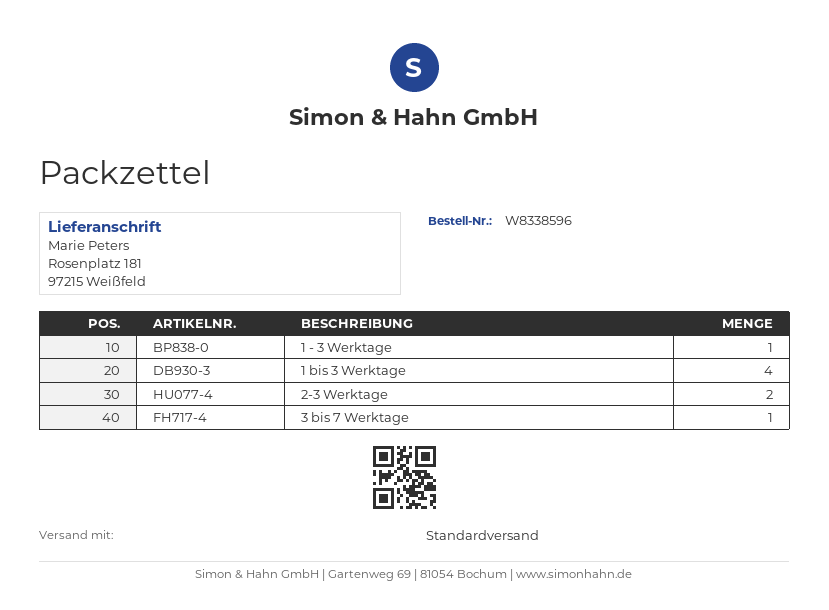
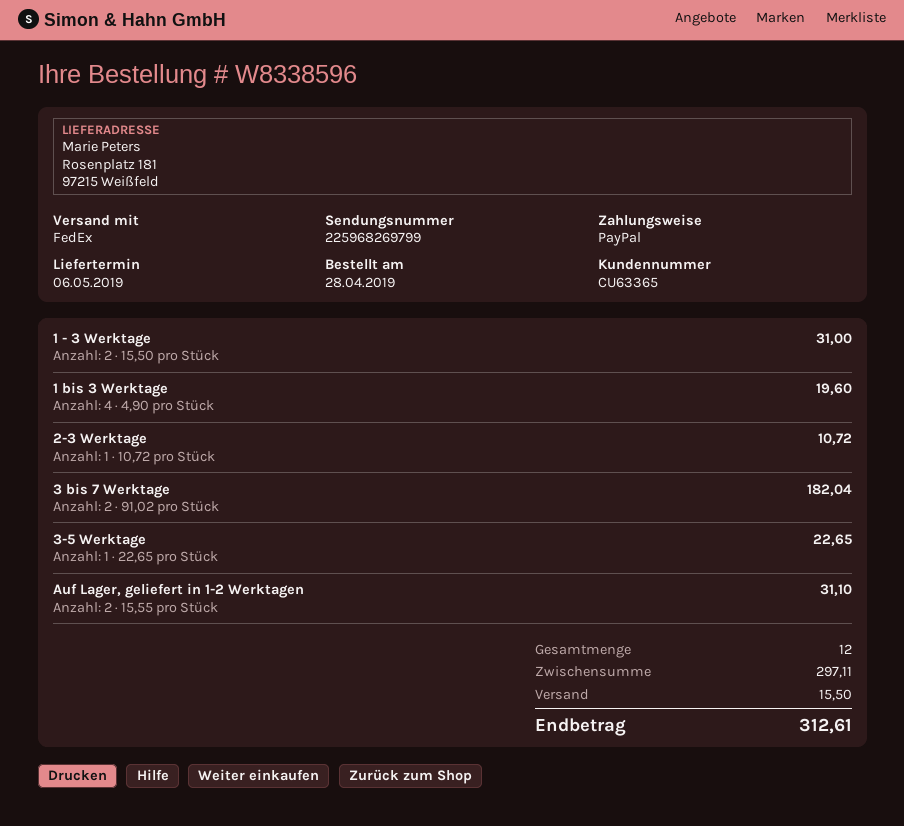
shipping method: standard -> FedEx
1 - 3 Werktage: 1 -> 2
2-3 Werktage: 2 -> 1
3 bis 7 Werktage: 1 -> 2
3-5 Werktage: none -> 1
Auf Lager, geliefert in 1-2 Werktagen: none -> 2

